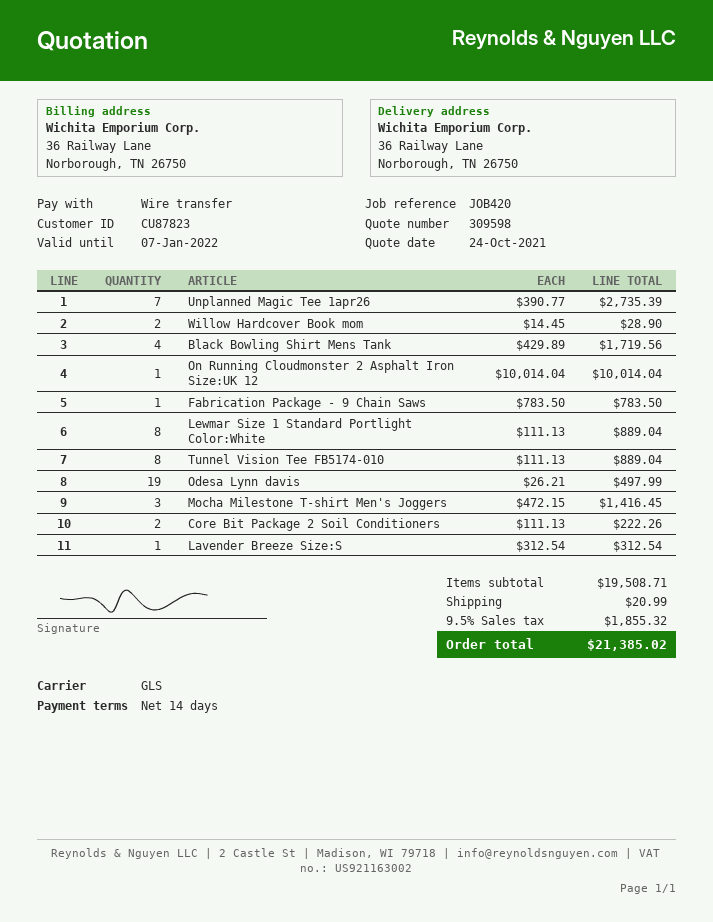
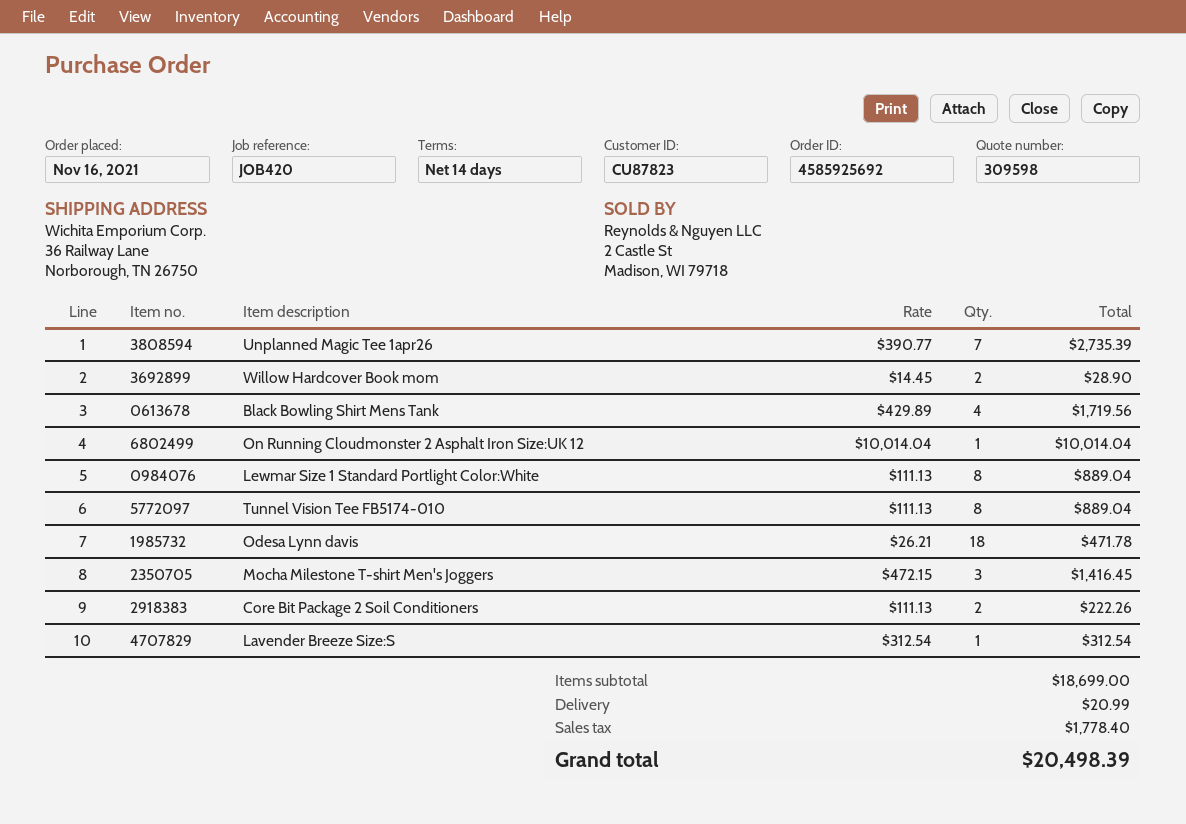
Fabrication Package - 9 Chain Saws: 1 x 783.50 = 783.50 -> none
Odesa Lynn davis: 19 x 26.21 = 497.99 -> 18 x 26.21 = 471.78
subtotal: 19508.71 -> 18699.00
tax: 1855.32 -> 1778.40
total: 21385.02 -> 20498.39

